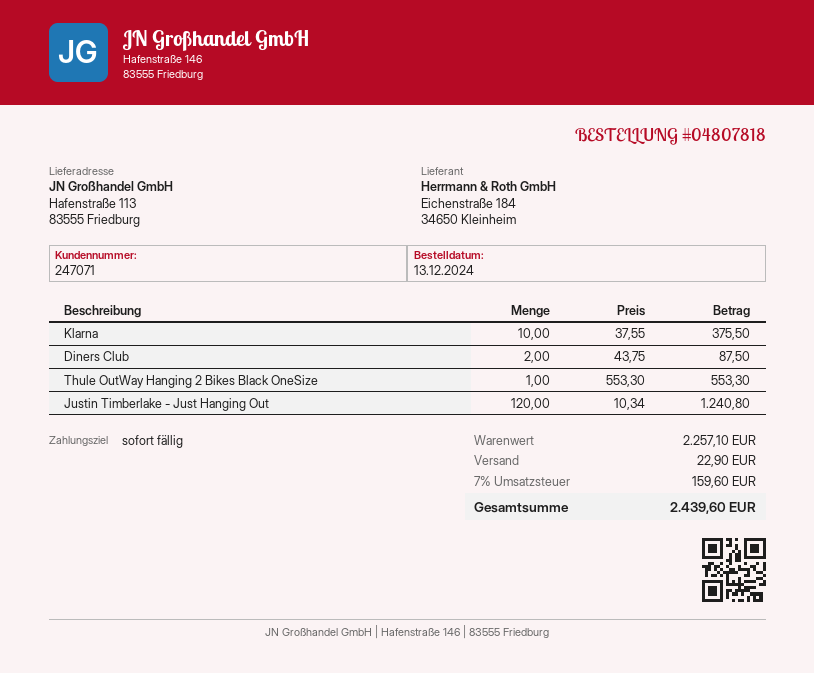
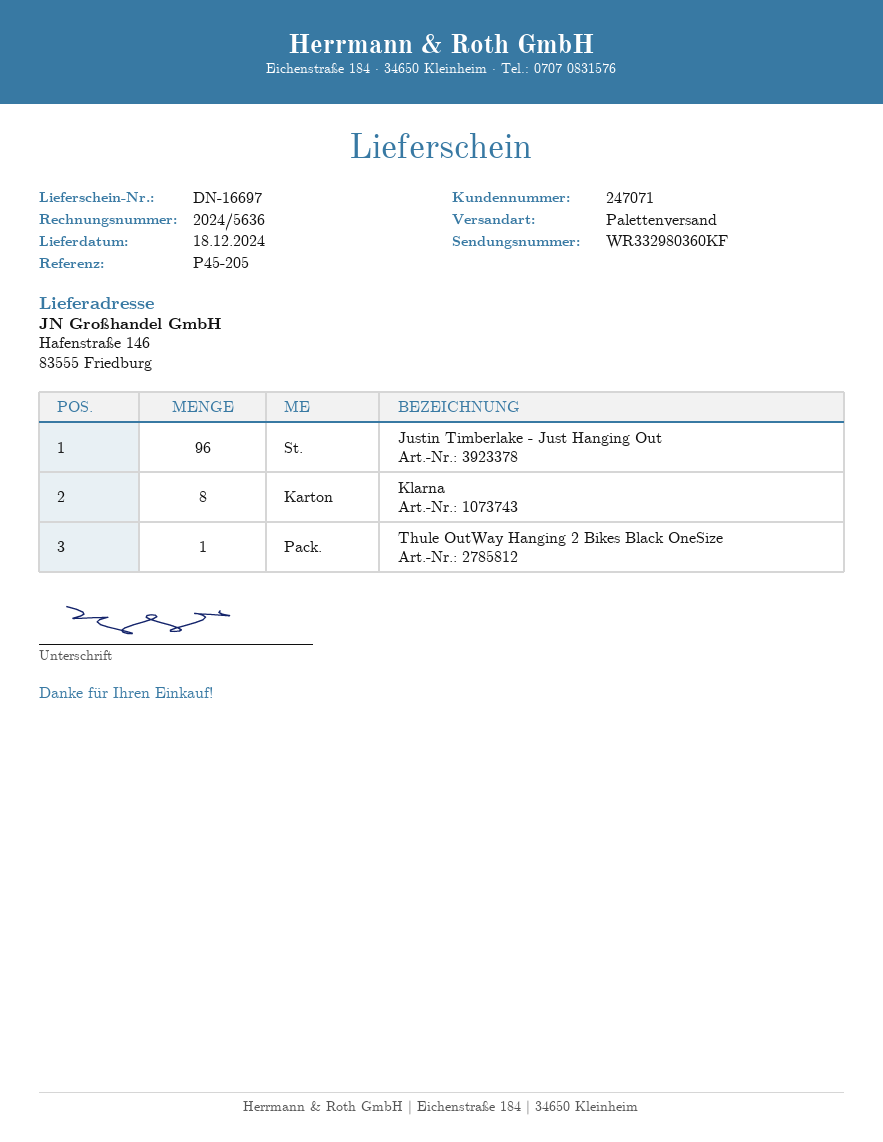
ship to: Hafenstraße 113, 83555 Friedburg -> Hafenstraße 146, 83555 Friedburg
Klarna: 10 -> 8
Diners Club: 2 -> none
Justin Timberlake - Just Hanging Out: 120 -> 96

